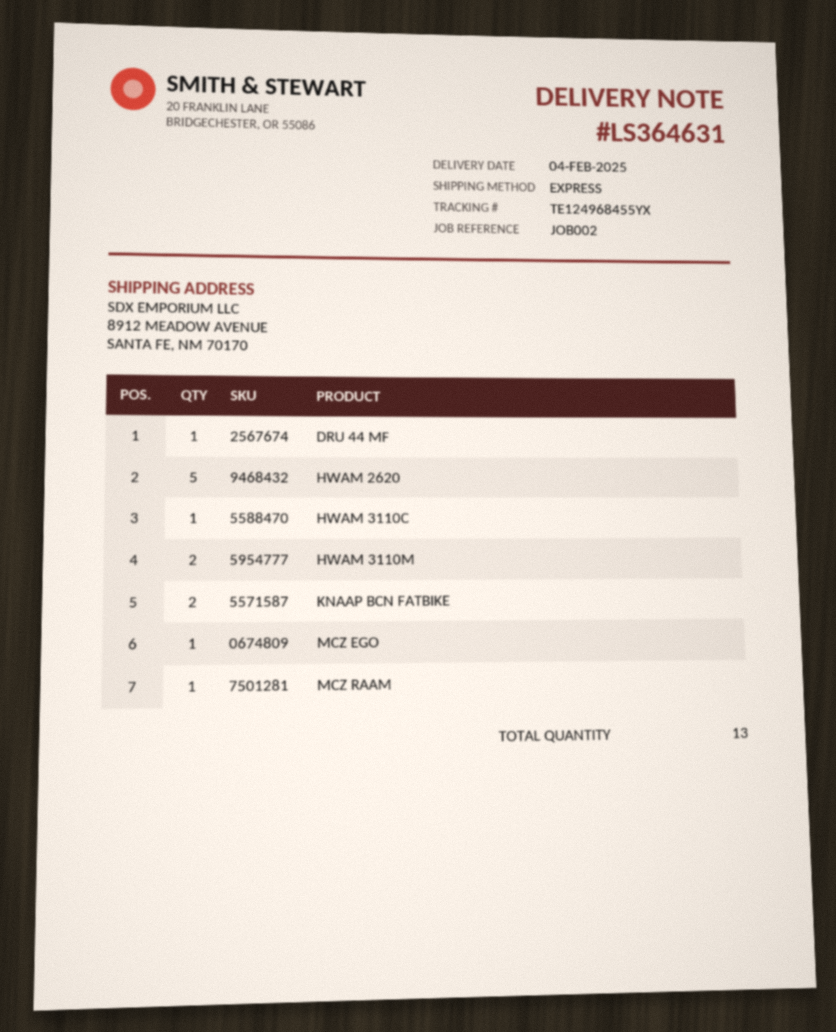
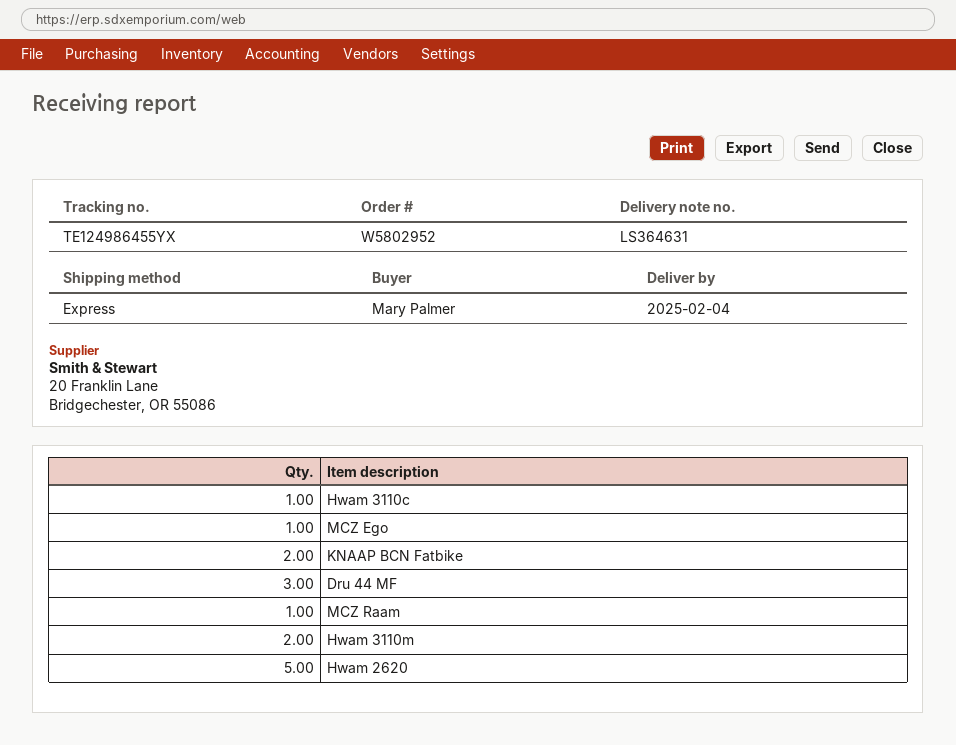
tracking number: TE124968455YX -> TE124986455YX
DRU 44 MF: 1 -> 3

